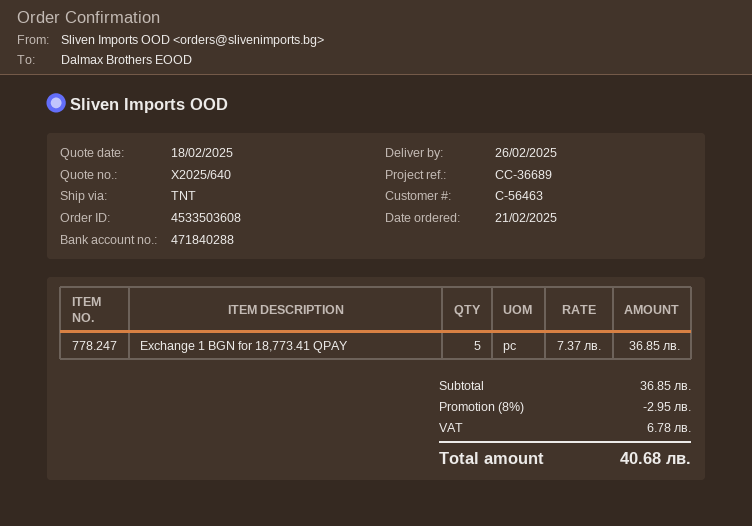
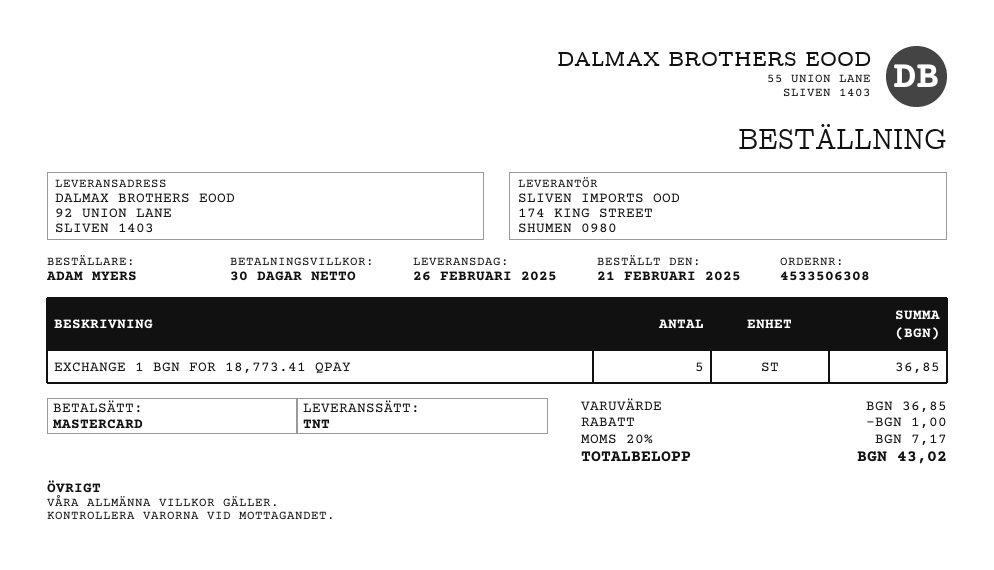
order number: 4533503608 -> 4533506308
discount: 2.95 -> 1.00
tax: 6.78 -> 7.17
total: 40.68 -> 43.02

